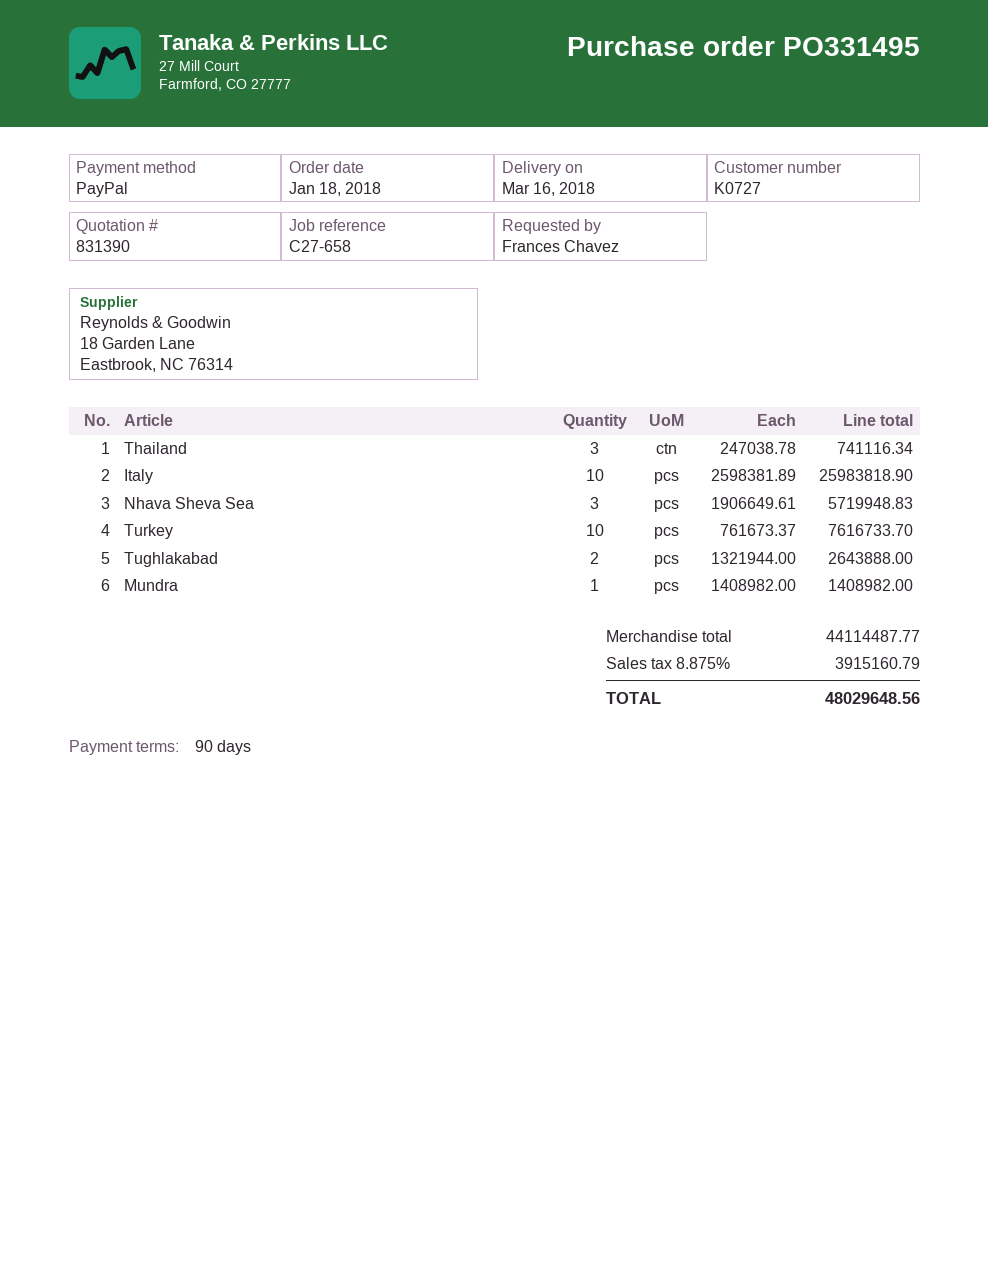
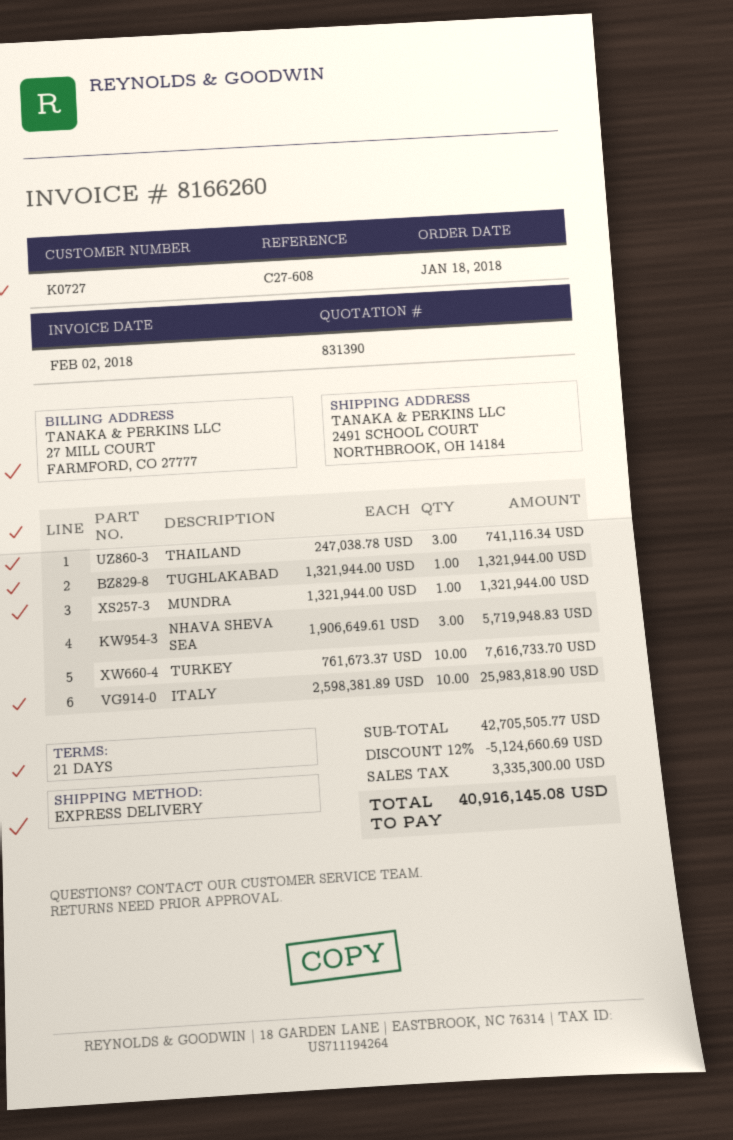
payment terms: 90 days -> 21 days
reference: C27-658 -> C27-608
Tughlakabad: 2 x 1321944.00 = 2643888.00 -> 1 x 1321944.00 = 1321944.00
Mundra: 1 x 1408982.00 = 1408982.00 -> 1 x 1321944.00 = 1321944.00
subtotal: 44114487.77 -> 42705505.77
discount: none -> 12% = 5124660.69
tax: 3915160.79 -> 3335300.00
total: 48029648.56 -> 40916145.08

